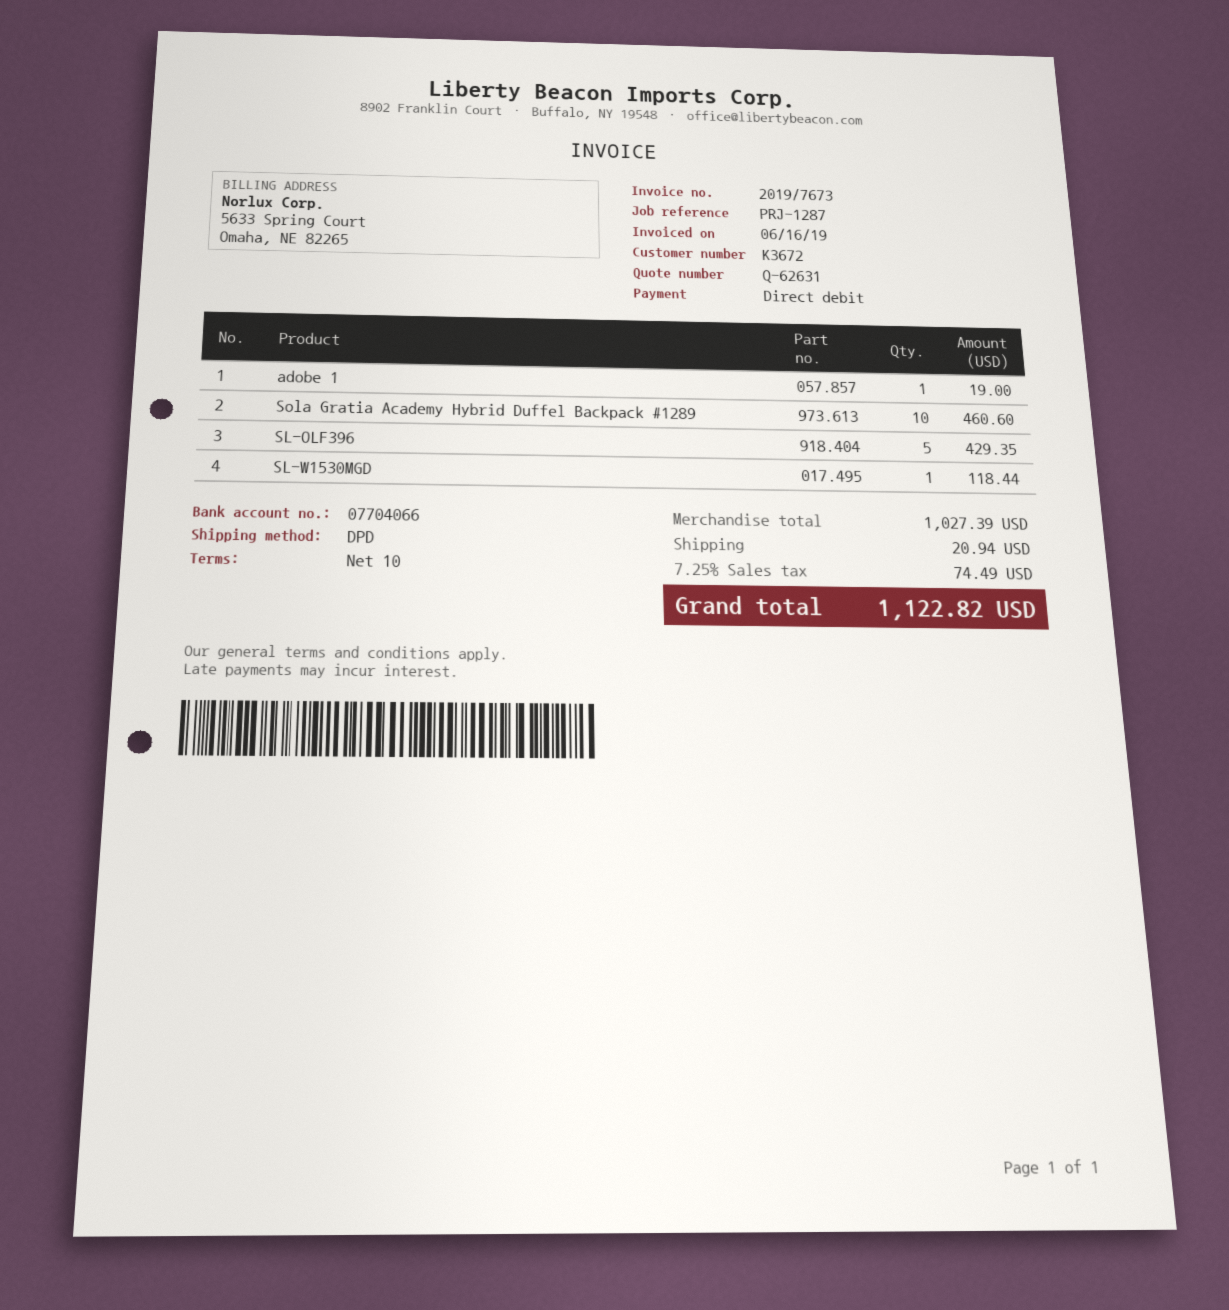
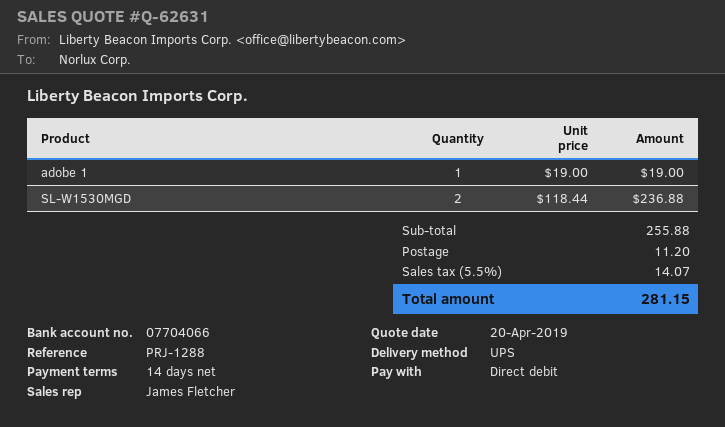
payment terms: 10 days -> 14 days
reference: PRJ-1287 -> PRJ-1288
shipping method: DPD -> UPS
Sola Gratia Academy Hybrid Duffel Backpack #1289: 10 for 460.60 -> none
SL-OLF396: 5 for 429.35 -> none
SL-W1530MGD: 1 for 118.44 -> 2 for 236.88
subtotal: 1027.39 -> 255.88
shipping: 20.94 -> 11.20
tax: 7.25% = 74.49 -> 5.5% = 14.07
total: 1122.82 -> 281.15

